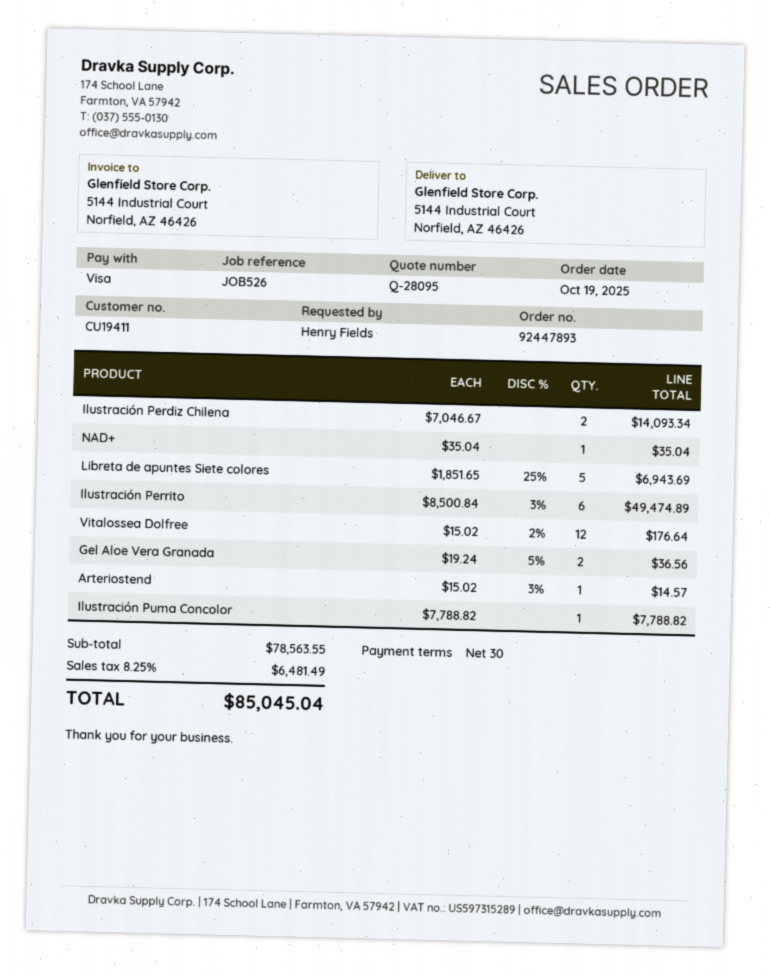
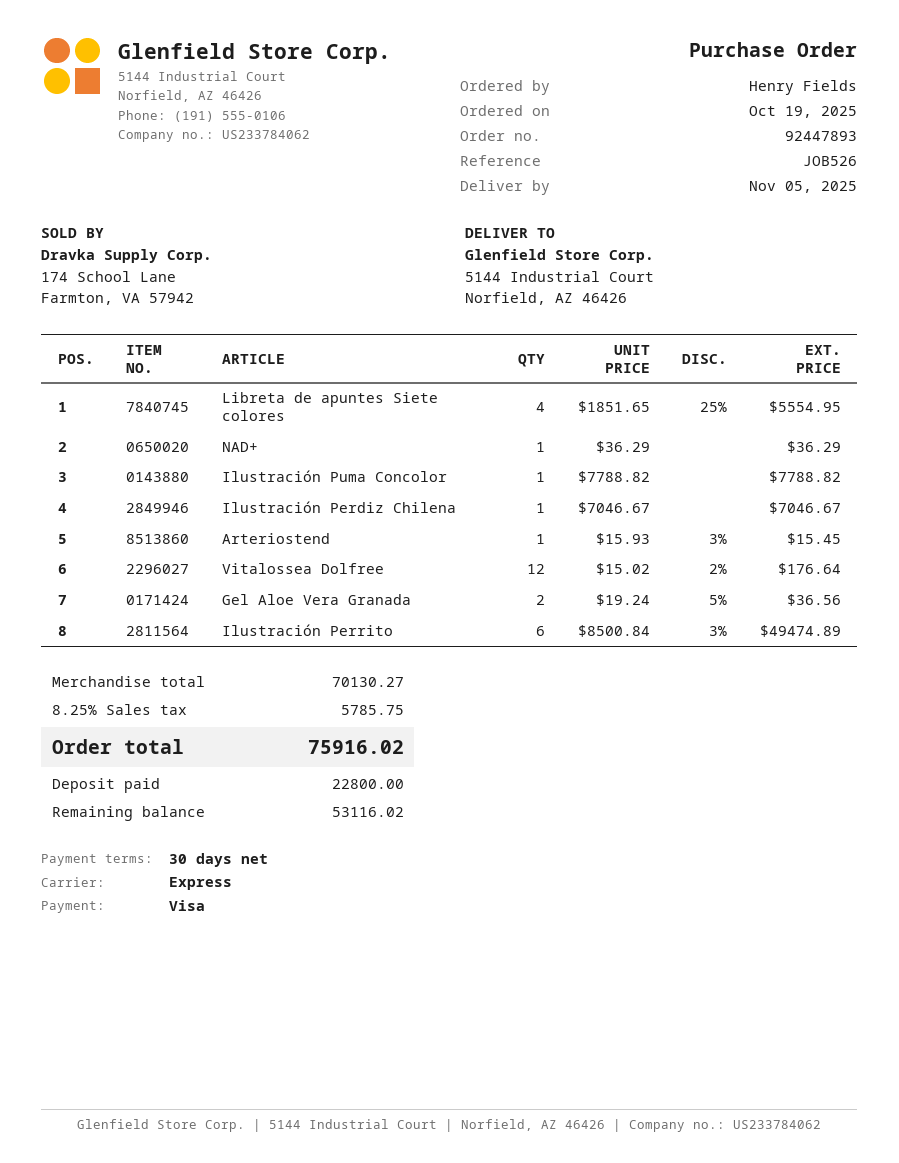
Ilustración Perdiz Chilena: 2 x 7046.67 = 14093.34 -> 1 x 7046.67 = 7046.67
NAD+: 1 x 35.04 = 35.04 -> 1 x 36.29 = 36.29
Libreta de apuntes Siete colores: 5 x 1851.65 - 25% = 6943.69 -> 4 x 1851.65 - 25% = 5554.95
Arteriostend: 1 x 15.02 - 3% = 14.57 -> 1 x 15.93 - 3% = 15.45
subtotal: 78563.55 -> 70130.27
tax: 8.25% = 6481.49 -> 8.25% = 5785.75
total: 85045.04 -> 75916.02

